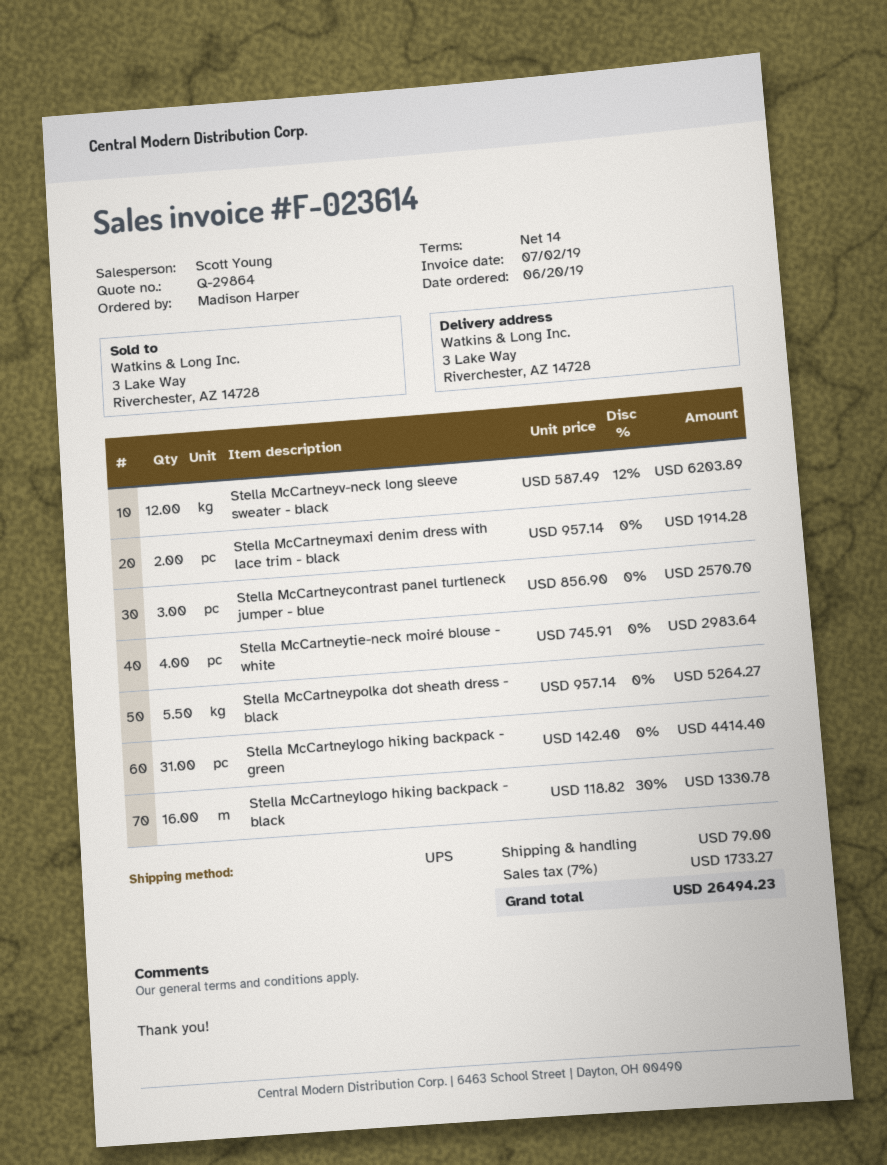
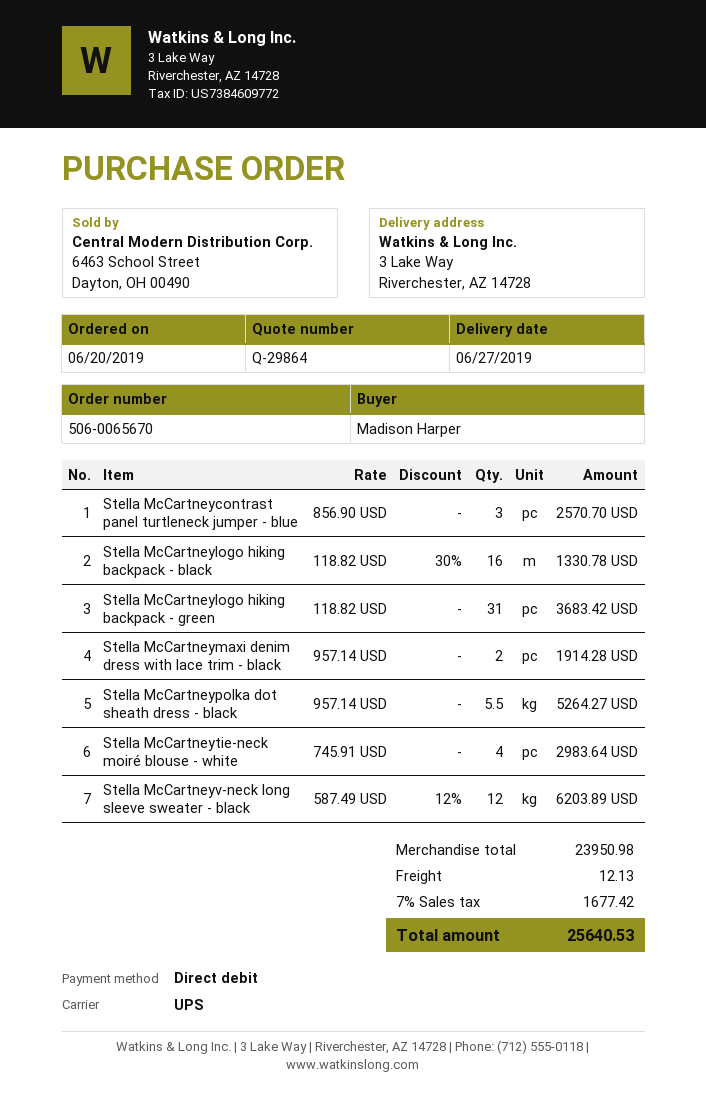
Stella McCartneylogo hiking backpack - green: 31 x 142.40 = 4414.40 -> 31 x 118.82 = 3683.42
shipping: 79.00 -> 12.13
tax: 7% = 1733.27 -> 7% = 1677.42
total: 26494.23 -> 25640.53

